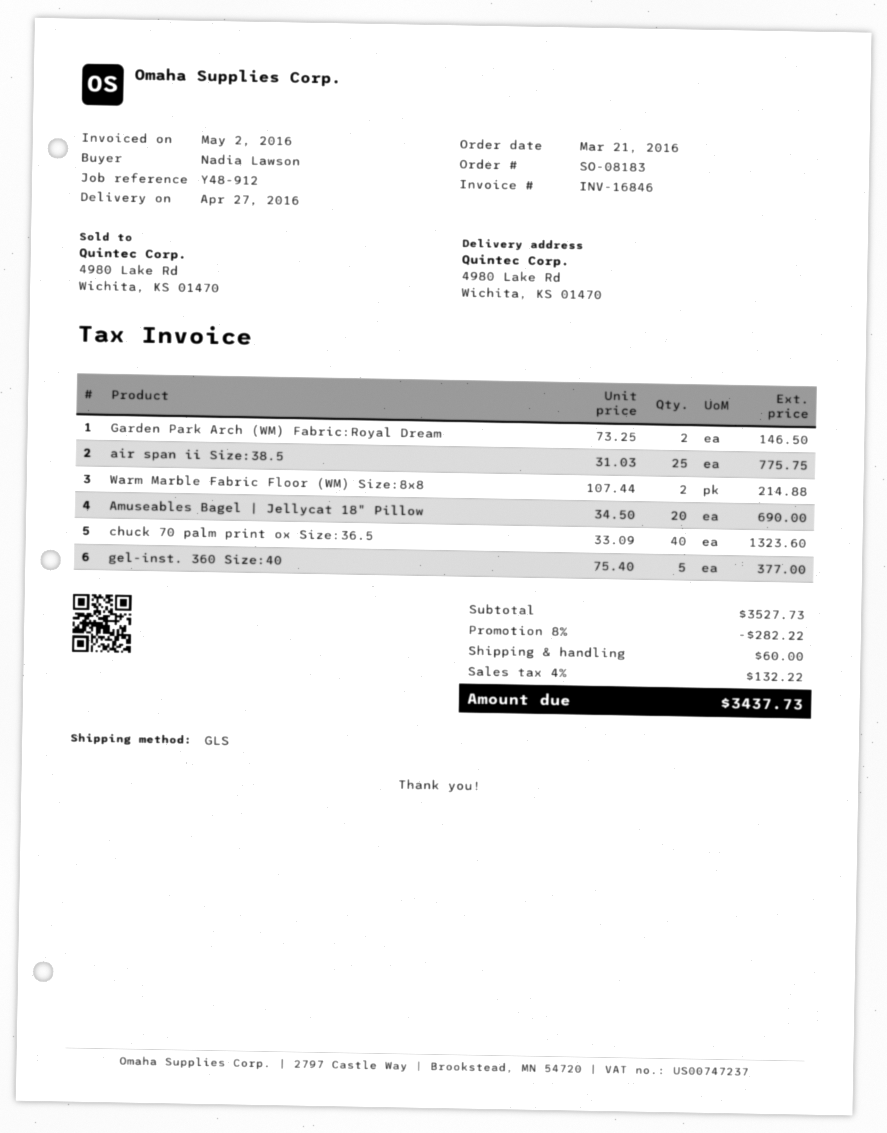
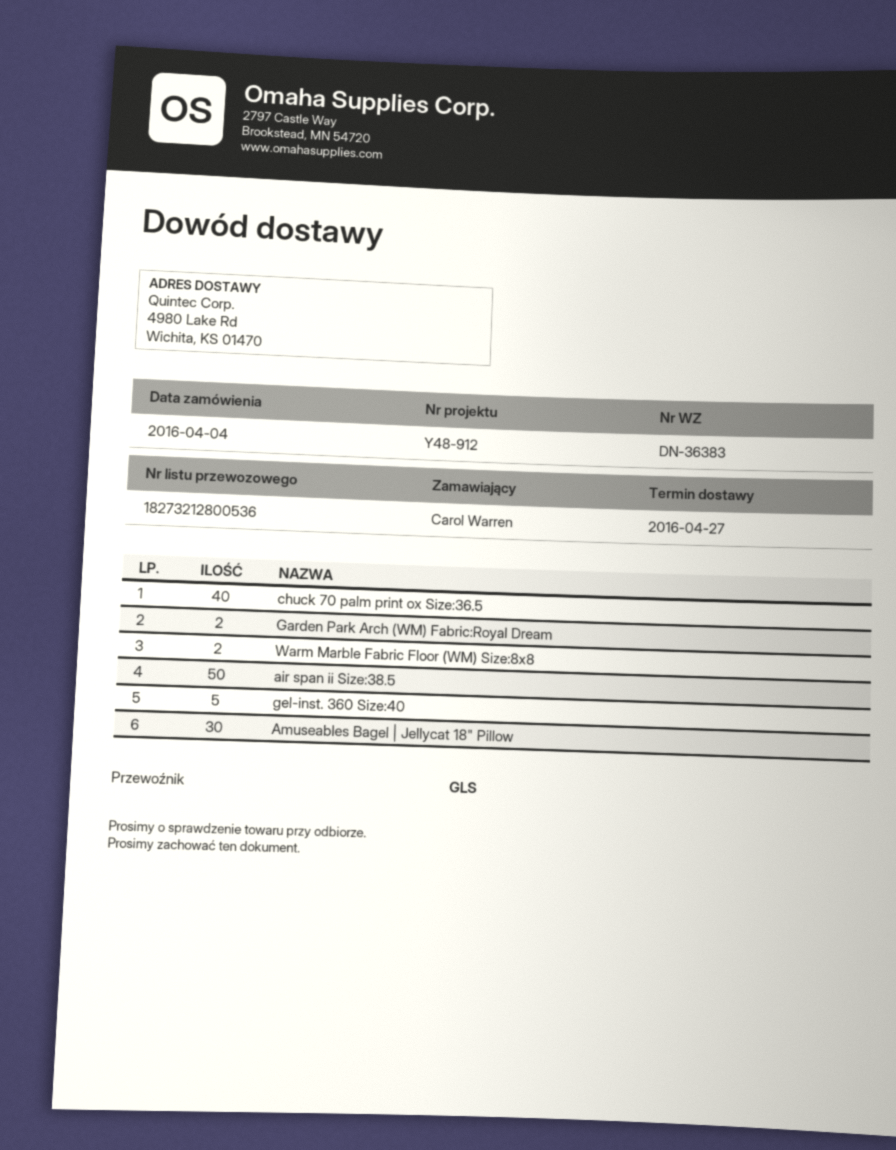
order date: 2016-03-21 -> 2016-04-04
ordered by: Nadia Lawson -> Carol Warren
air span ii Size:38.5: 25 -> 50
Amuseables Bagel | Jellycat 18" Pillow: 20 -> 30

